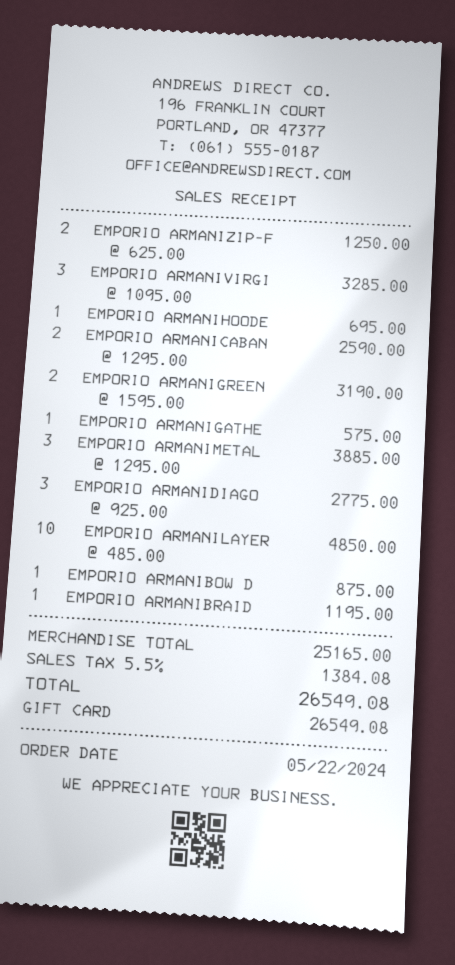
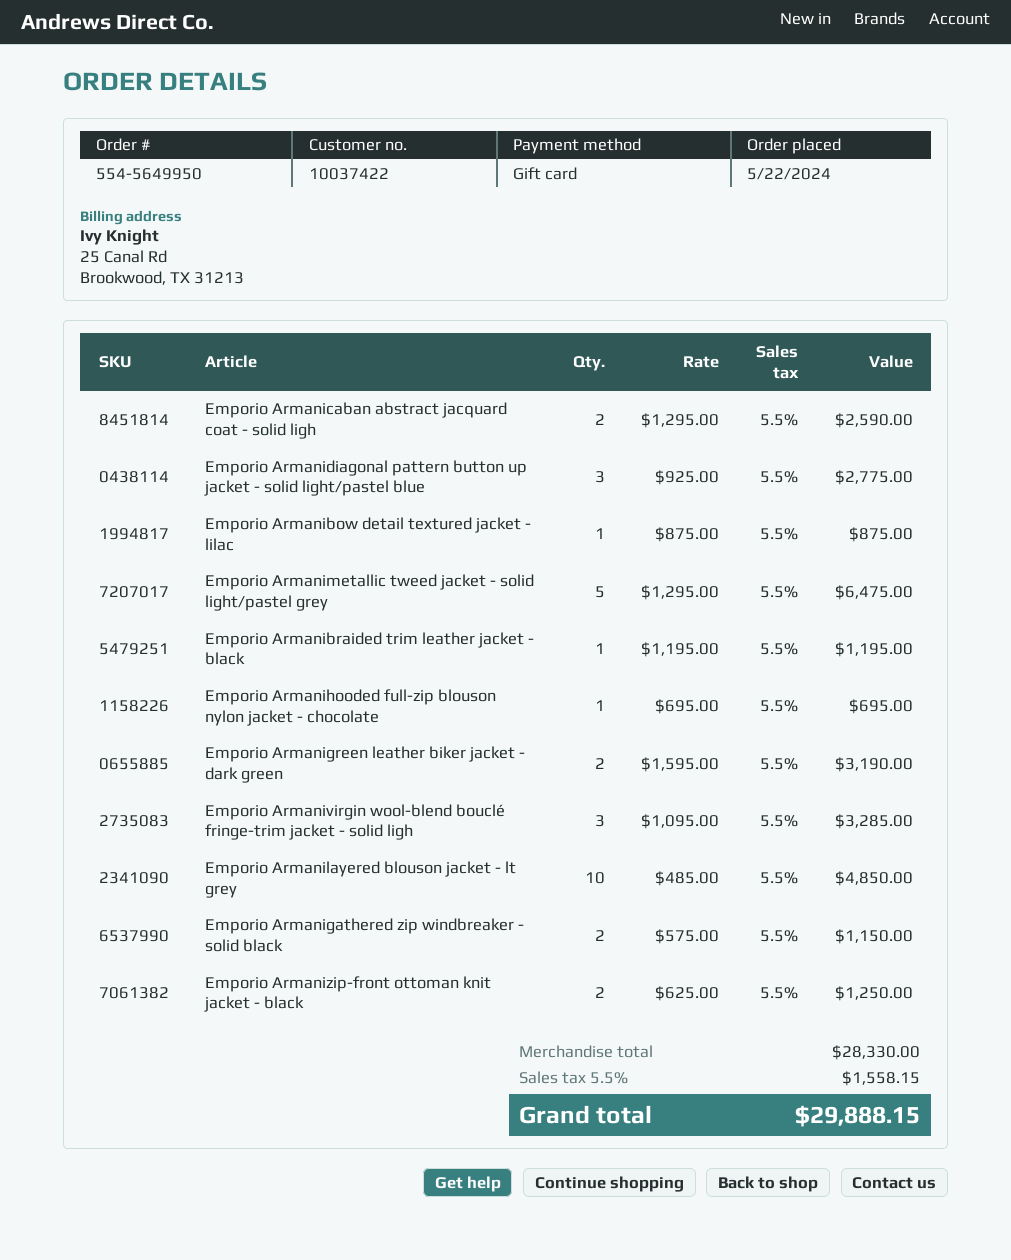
EMPORIO ARMANIGATHE: 1 x 575.00 = 575.00 -> 2 x 575.00 = 1150.00
EMPORIO ARMANIMETAL: 3 x 1295.00 = 3885.00 -> 5 x 1295.00 = 6475.00
subtotal: 25165.00 -> 28330.00
tax: 5.5% = 1384.08 -> 5.5% = 1558.15
total: 26549.08 -> 29888.15

